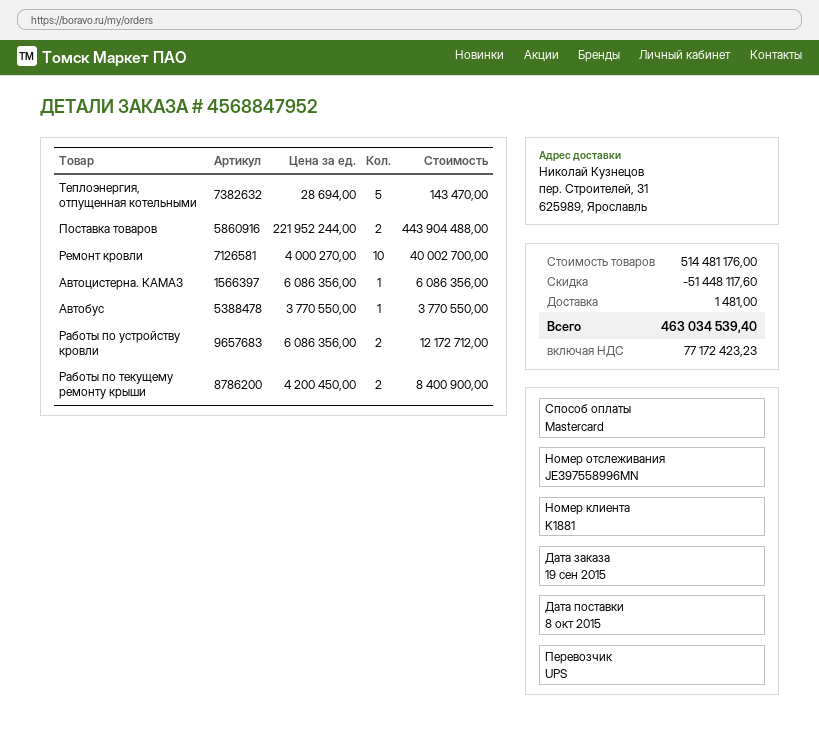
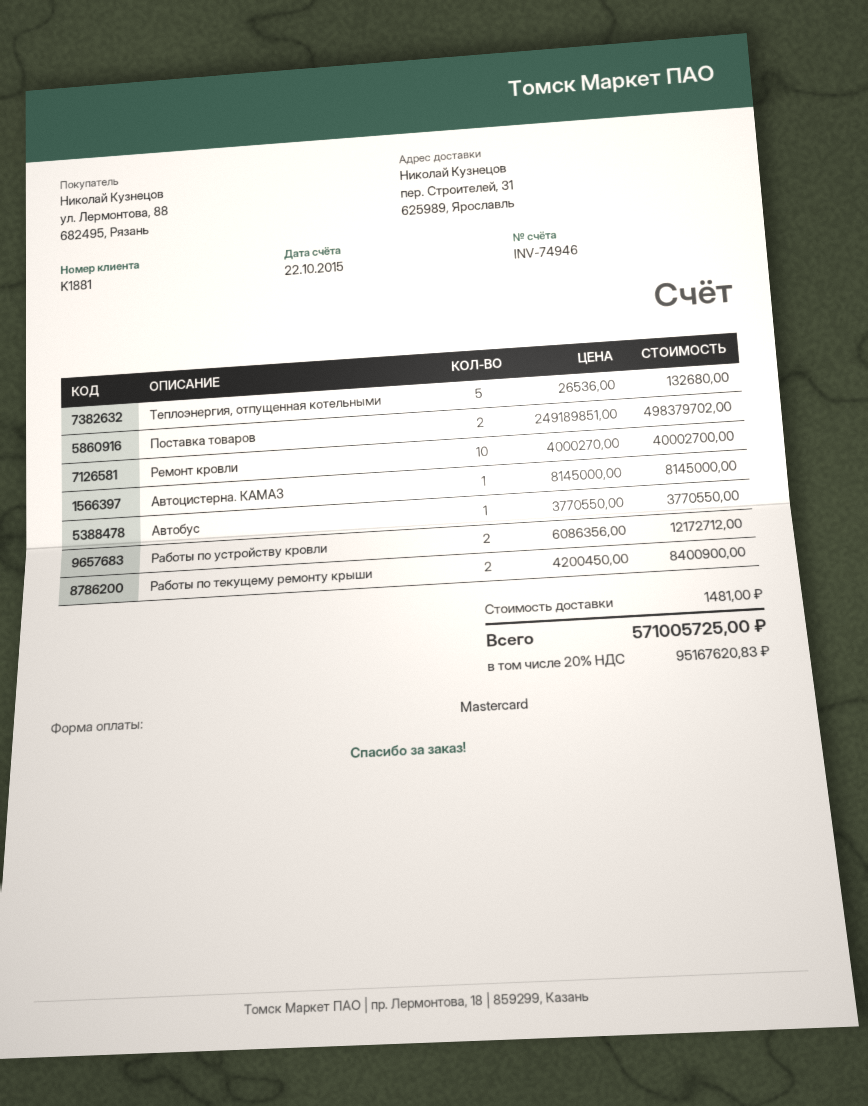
Теплоэнергия, отпущенная котельными: 5 x 28694.00 = 143470.00 -> 5 x 26536.00 = 132680.00
Поставка товаров: 2 x 221952244.00 = 443904488.00 -> 2 x 249189851.00 = 498379702.00
Автоцистерна. КАМАЗ: 1 x 6086356.00 = 6086356.00 -> 1 x 8145000.00 = 8145000.00
discount: 51448117.60 -> none
tax: 77172423.23 -> 95167620.83
total: 463034539.40 -> 571005725.00

